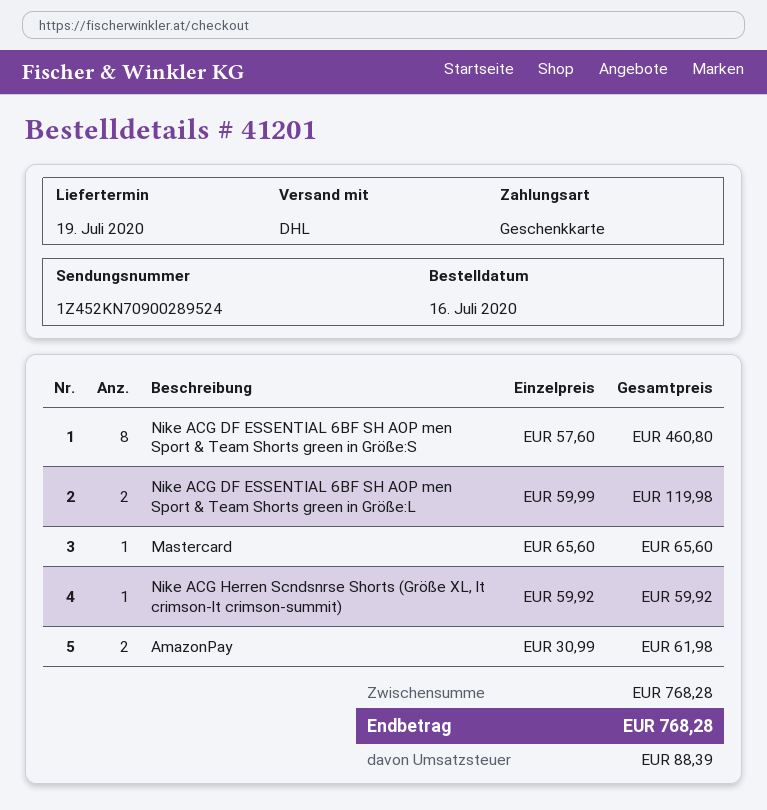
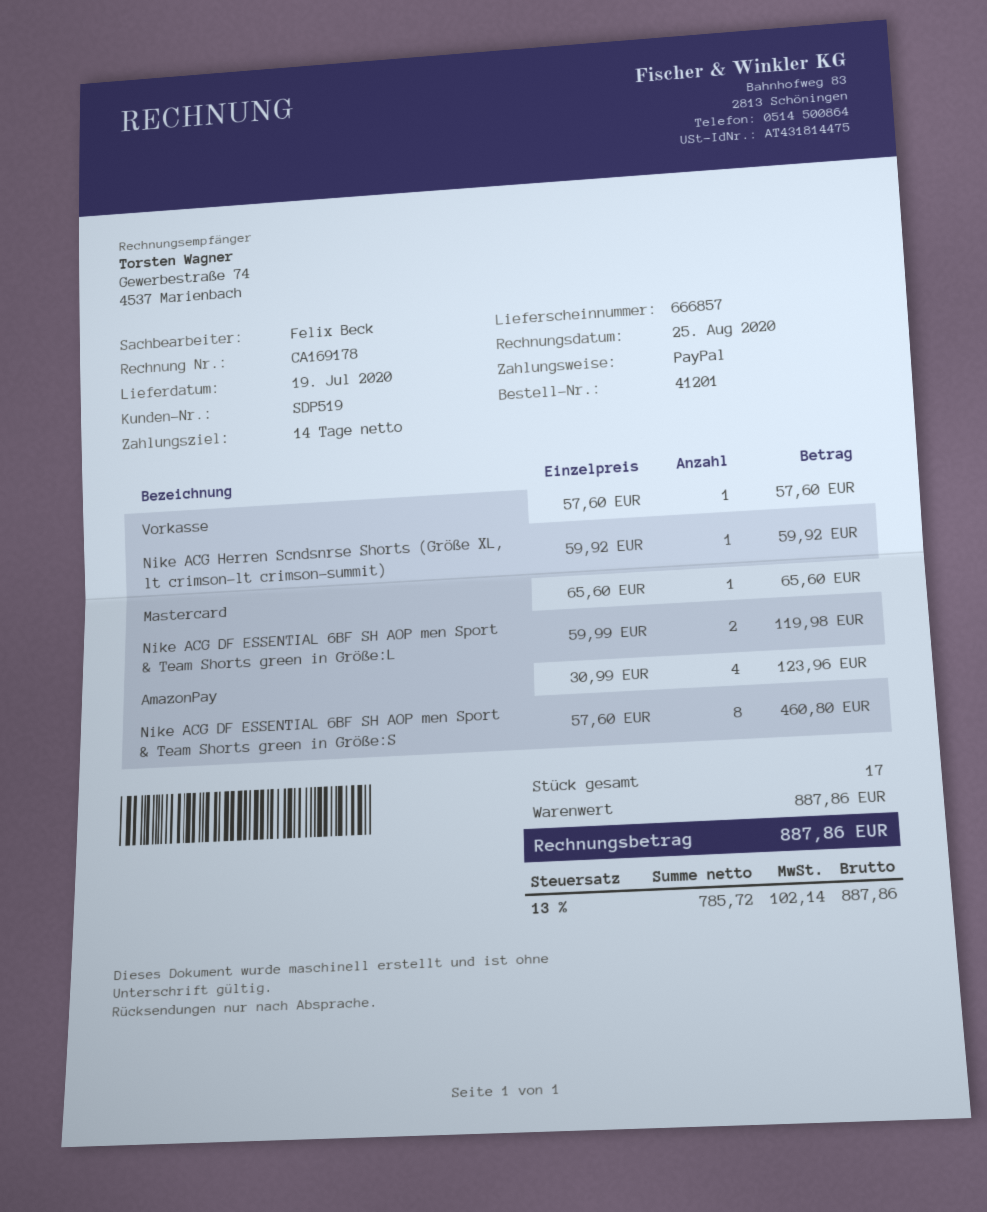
payment method: gift card -> PayPal
AmazonPay: 2 x 30.99 = 61.98 -> 4 x 30.99 = 123.96
Vorkasse: none -> 1 x 57.60 = 57.60
subtotal: 768.28 -> 887.86
tax: 88.39 -> 102.14
total: 768.28 -> 887.86

